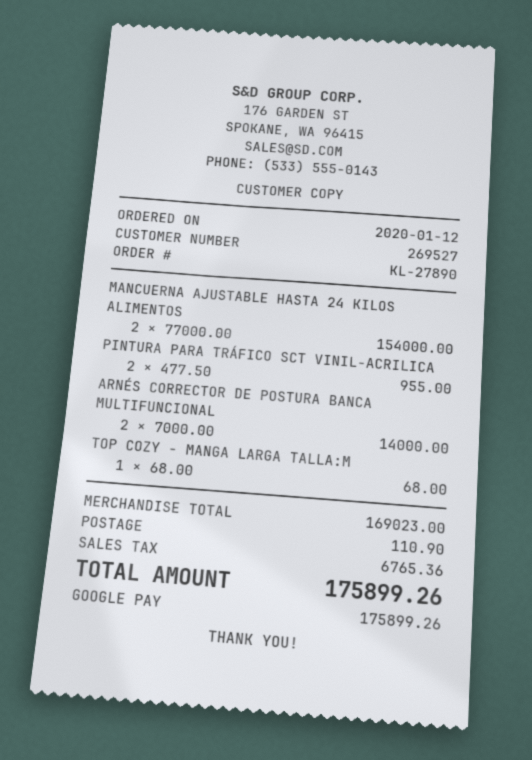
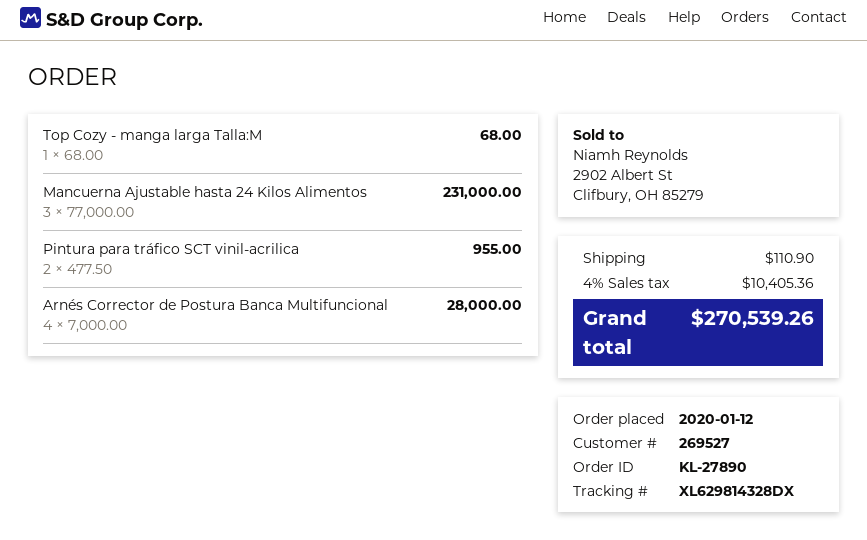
MANCUERNA AJUSTABLE HASTA 24 KILOS ALIMENTOS: 2 x 77000.00 = 154000.00 -> 3 x 77000.00 = 231000.00
ARNÉS CORRECTOR DE POSTURA BANCA MULTIFUNCIONAL: 2 x 7000.00 = 14000.00 -> 4 x 7000.00 = 28000.00
tax: 6765.36 -> 10405.36
total: 175899.26 -> 270539.26

